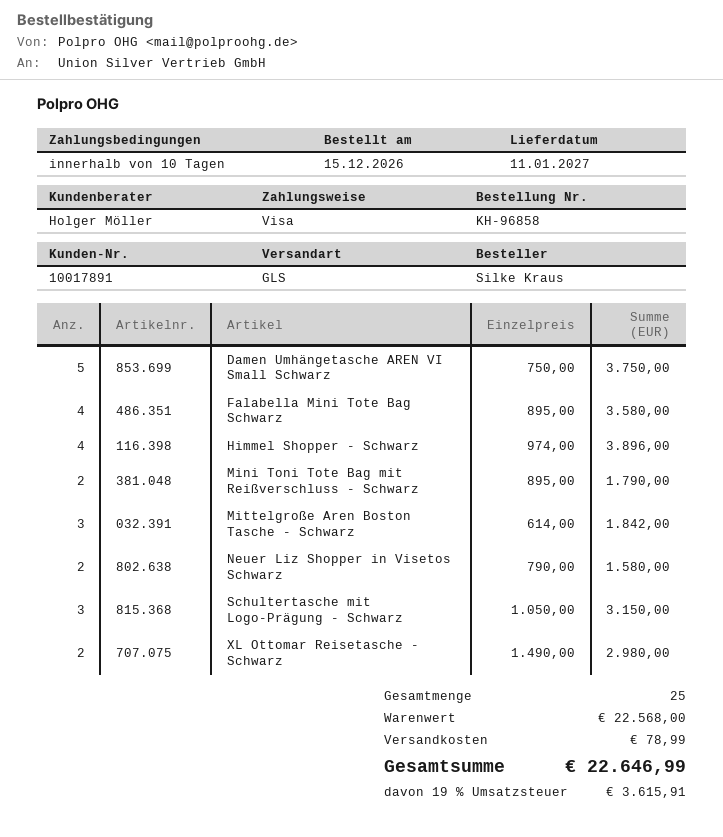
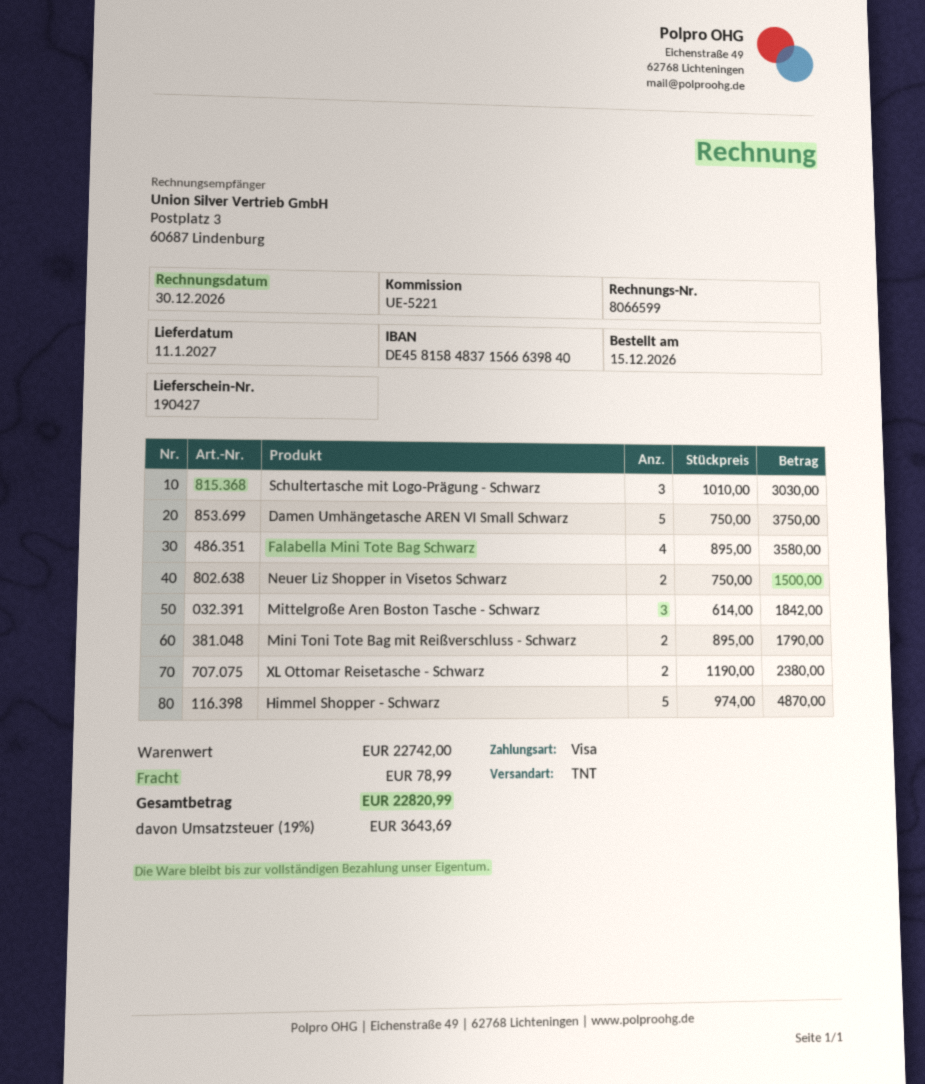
shipping method: GLS -> TNT
Himmel Shopper - Schwarz: 4 x 974.00 = 3896.00 -> 5 x 974.00 = 4870.00
Neuer Liz Shopper in Visetos Schwarz: 2 x 790.00 = 1580.00 -> 2 x 750.00 = 1500.00
Schultertasche mit Logo-Prägung - Schwarz: 3 x 1050.00 = 3150.00 -> 3 x 1010.00 = 3030.00
XL Ottomar Reisetasche - Schwarz: 2 x 1490.00 = 2980.00 -> 2 x 1190.00 = 2380.00
subtotal: 22568.00 -> 22742.00
tax: 19% = 3615.91 -> 19% = 3643.69
total: 22646.99 -> 22820.99

